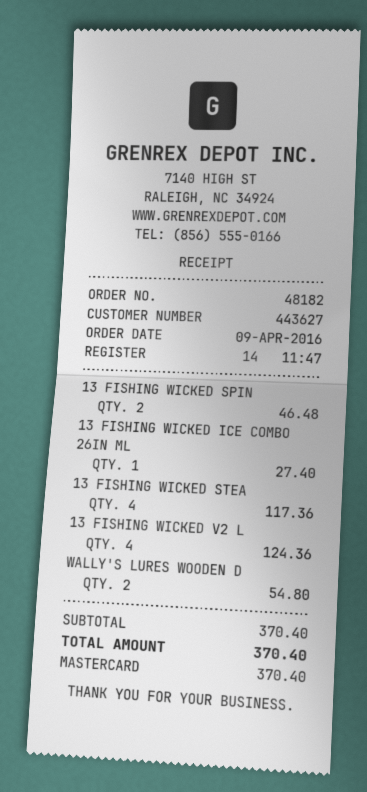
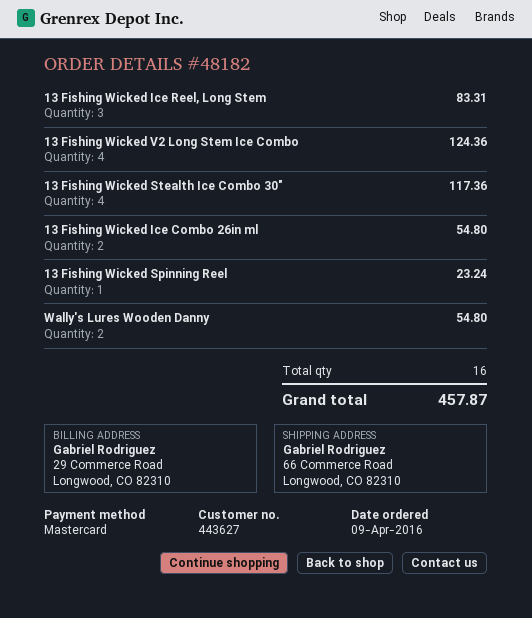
13 FISHING WICKED SPIN: 2 for 46.48 -> 1 for 23.24
13 FISHING WICKED ICE COMBO 26IN ML: 1 for 27.40 -> 2 for 54.80
13 Fishing Wicked Ice Reel, Long Stem: none -> 3 for 83.31
total: 370.40 -> 457.87

